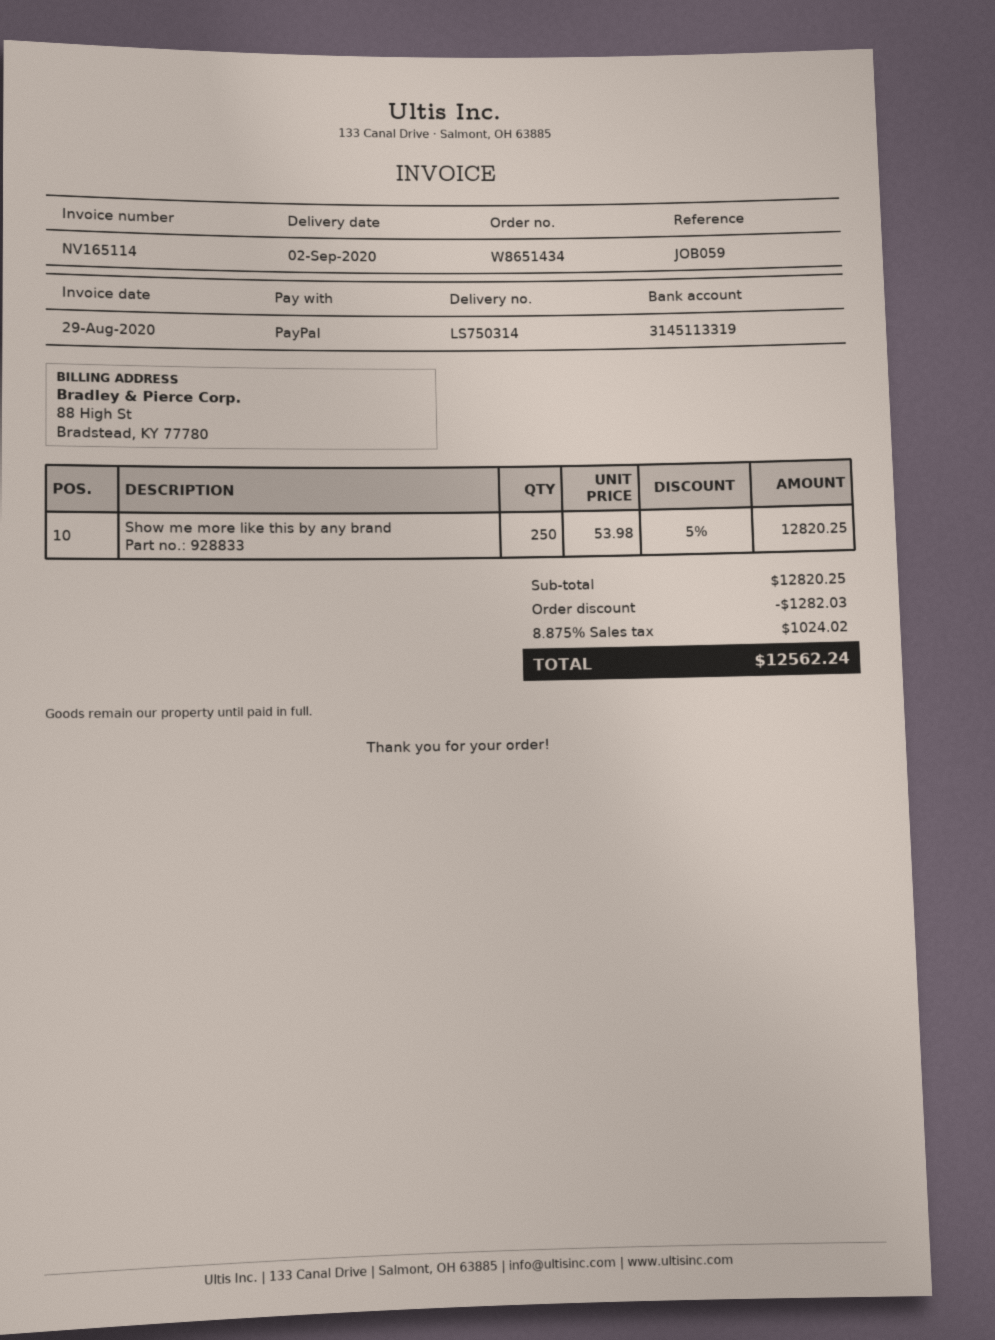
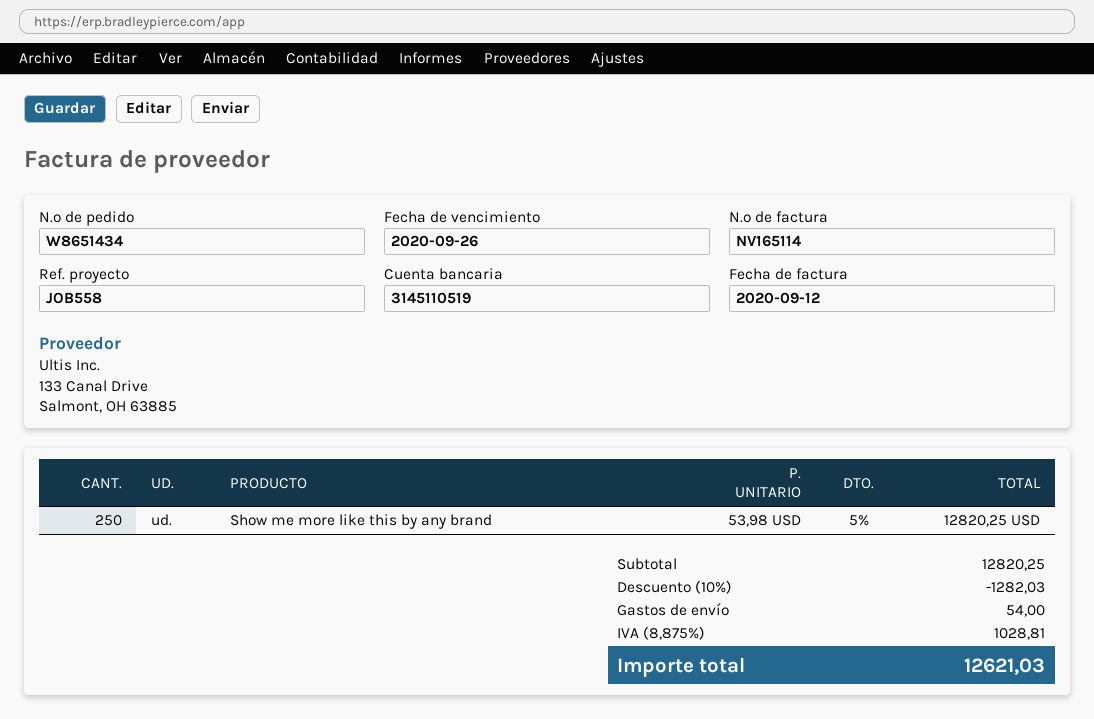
invoice date: 2020-08-29 -> 2020-09-12
reference: JOB059 -> JOB558
bank account: 3145113319 -> 3145110519
shipping: none -> 54.00
tax: 8.875% = 1024.02 -> 8.875% = 1028.81
total: 12562.24 -> 12621.03

